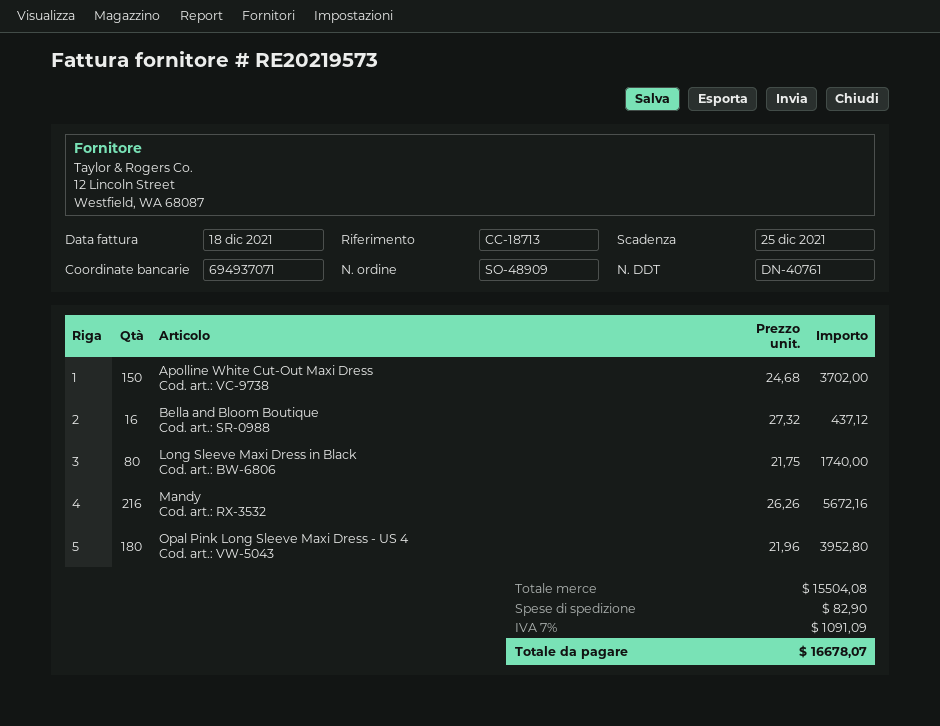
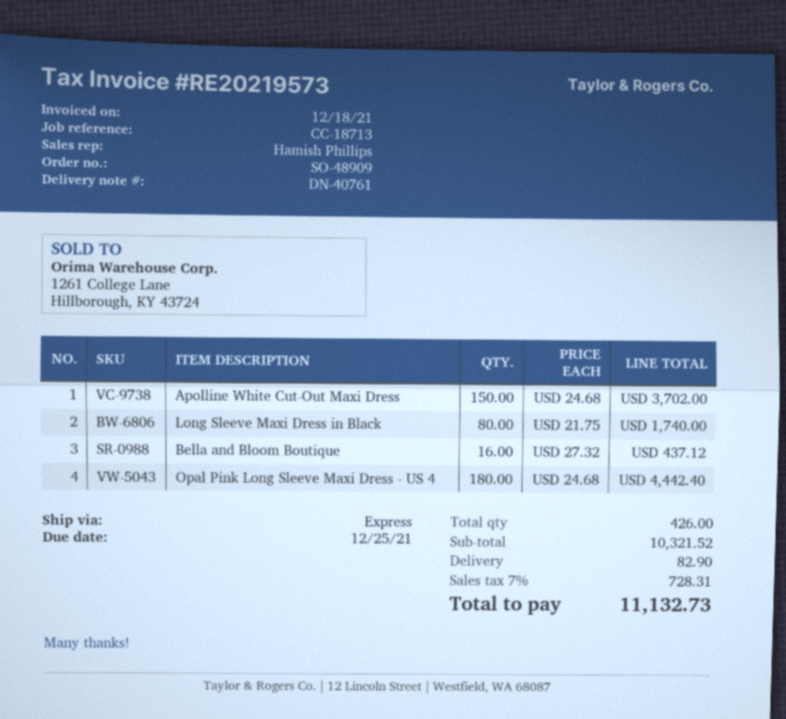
Mandy: 216 x 26.26 = 5672.16 -> none
Opal Pink Long Sleeve Maxi Dress - US 4: 180 x 21.96 = 3952.80 -> 180 x 24.68 = 4442.40
subtotal: 15504.08 -> 10321.52
tax: 7% = 1091.09 -> 7% = 728.31
total: 16678.07 -> 11132.73

